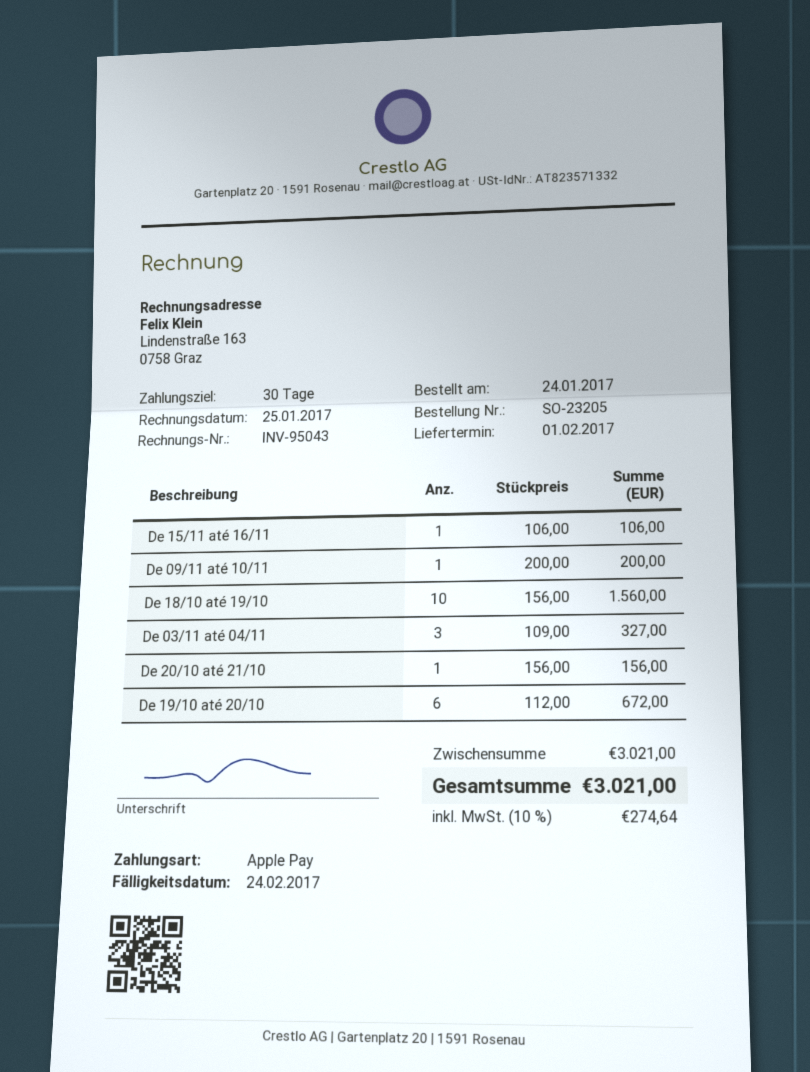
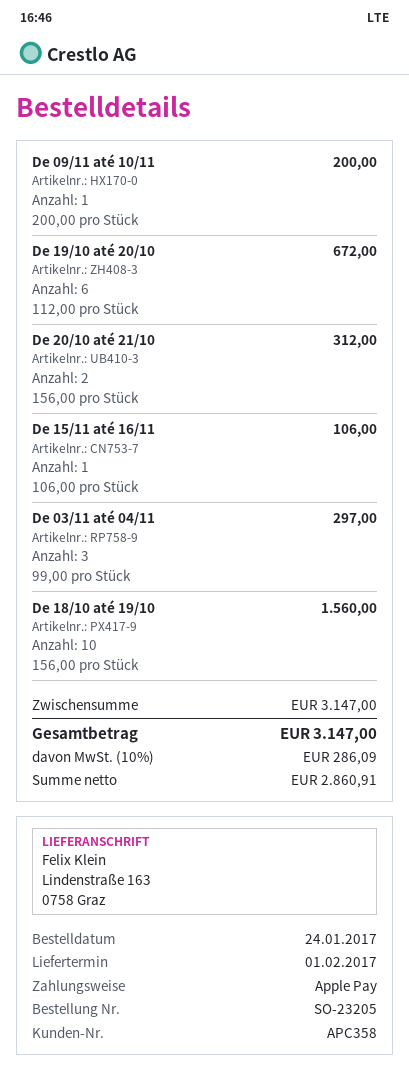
De 03/11 até 04/11: 3 x 109.00 = 327.00 -> 3 x 99.00 = 297.00
De 20/10 até 21/10: 1 x 156.00 = 156.00 -> 2 x 156.00 = 312.00
subtotal: 3021.00 -> 3147.00
tax: 10% = 274.64 -> 10% = 286.09
total: 3021.00 -> 3147.00

